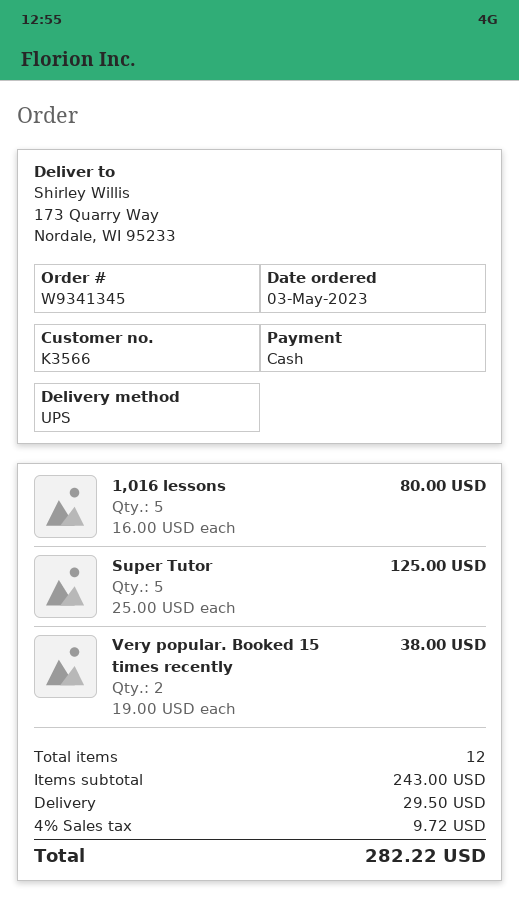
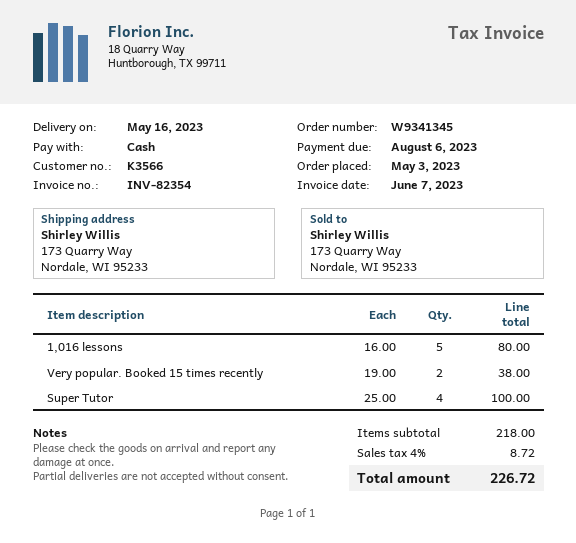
Super Tutor: 5 x 25.00 = 125.00 -> 4 x 25.00 = 100.00
subtotal: 243.00 -> 218.00
shipping: 29.50 -> none
tax: 4% = 9.72 -> 4% = 8.72
total: 282.22 -> 226.72

